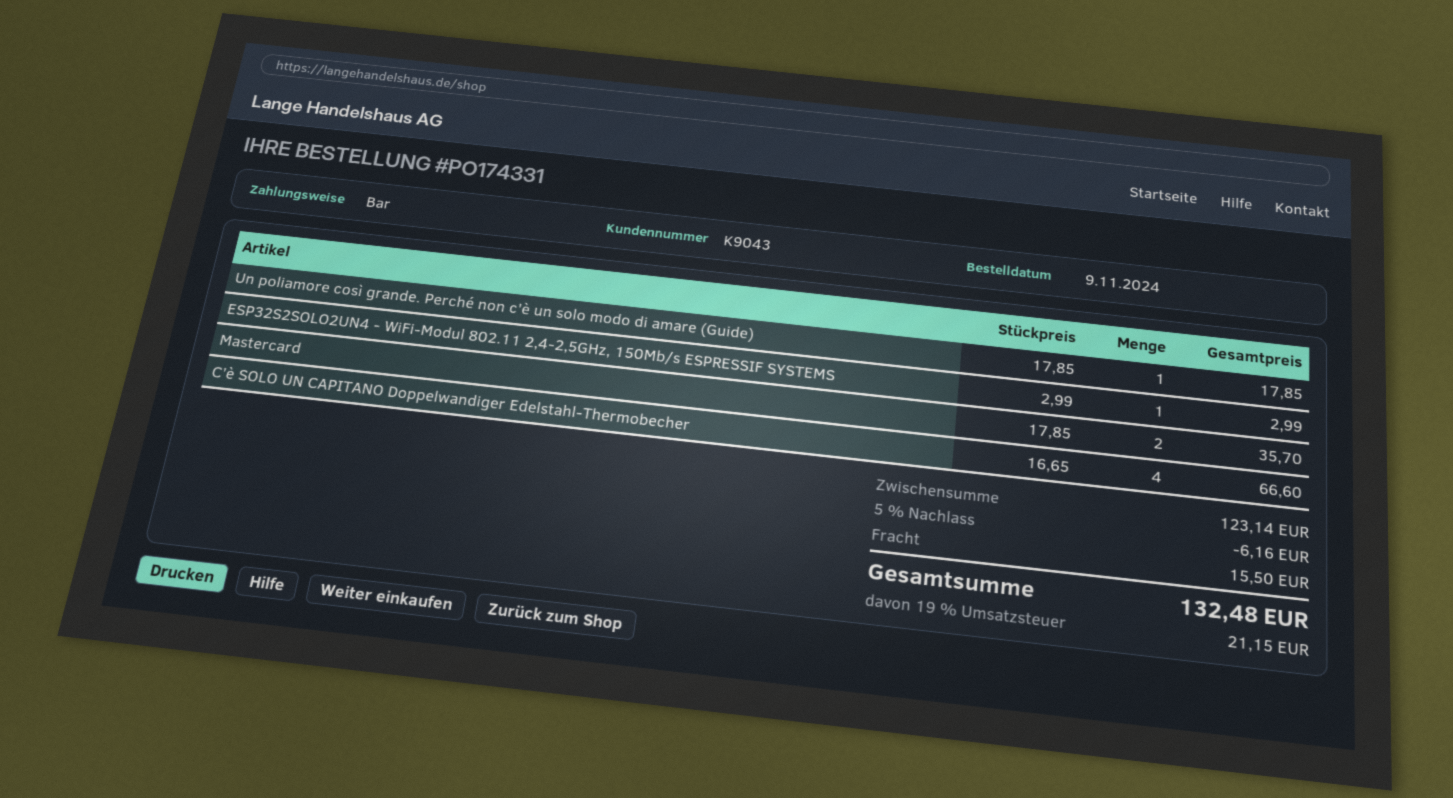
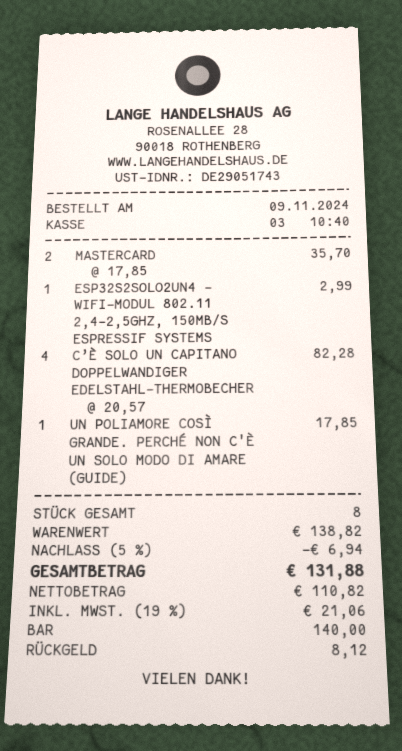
C’è SOLO UN CAPITANO Doppelwandiger Edelstahl-Thermobecher: 4 x 16.65 = 66.60 -> 4 x 20.57 = 82.28
subtotal: 123.14 -> 138.82
discount: 5% = 6.16 -> 5% = 6.94
shipping: 15.50 -> none
tax: 19% = 21.15 -> 19% = 21.06
total: 132.48 -> 131.88

